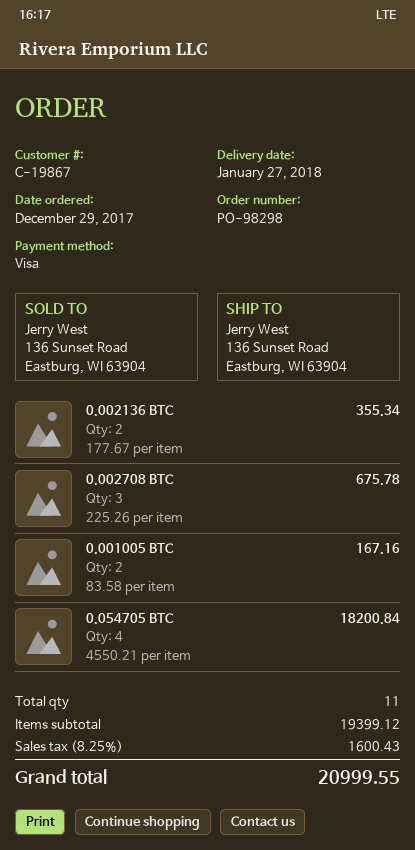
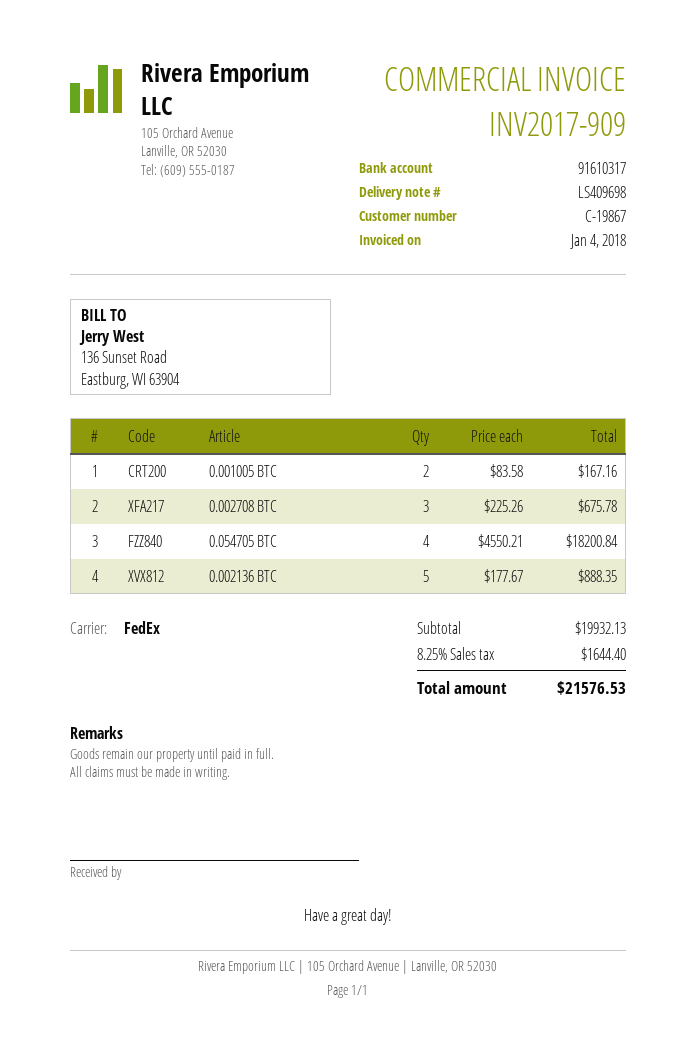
0.002136 BTC: 2 x 177.67 = 355.34 -> 5 x 177.67 = 888.35
subtotal: 19399.12 -> 19932.13
tax: 8.25% = 1600.43 -> 8.25% = 1644.40
total: 20999.55 -> 21576.53

